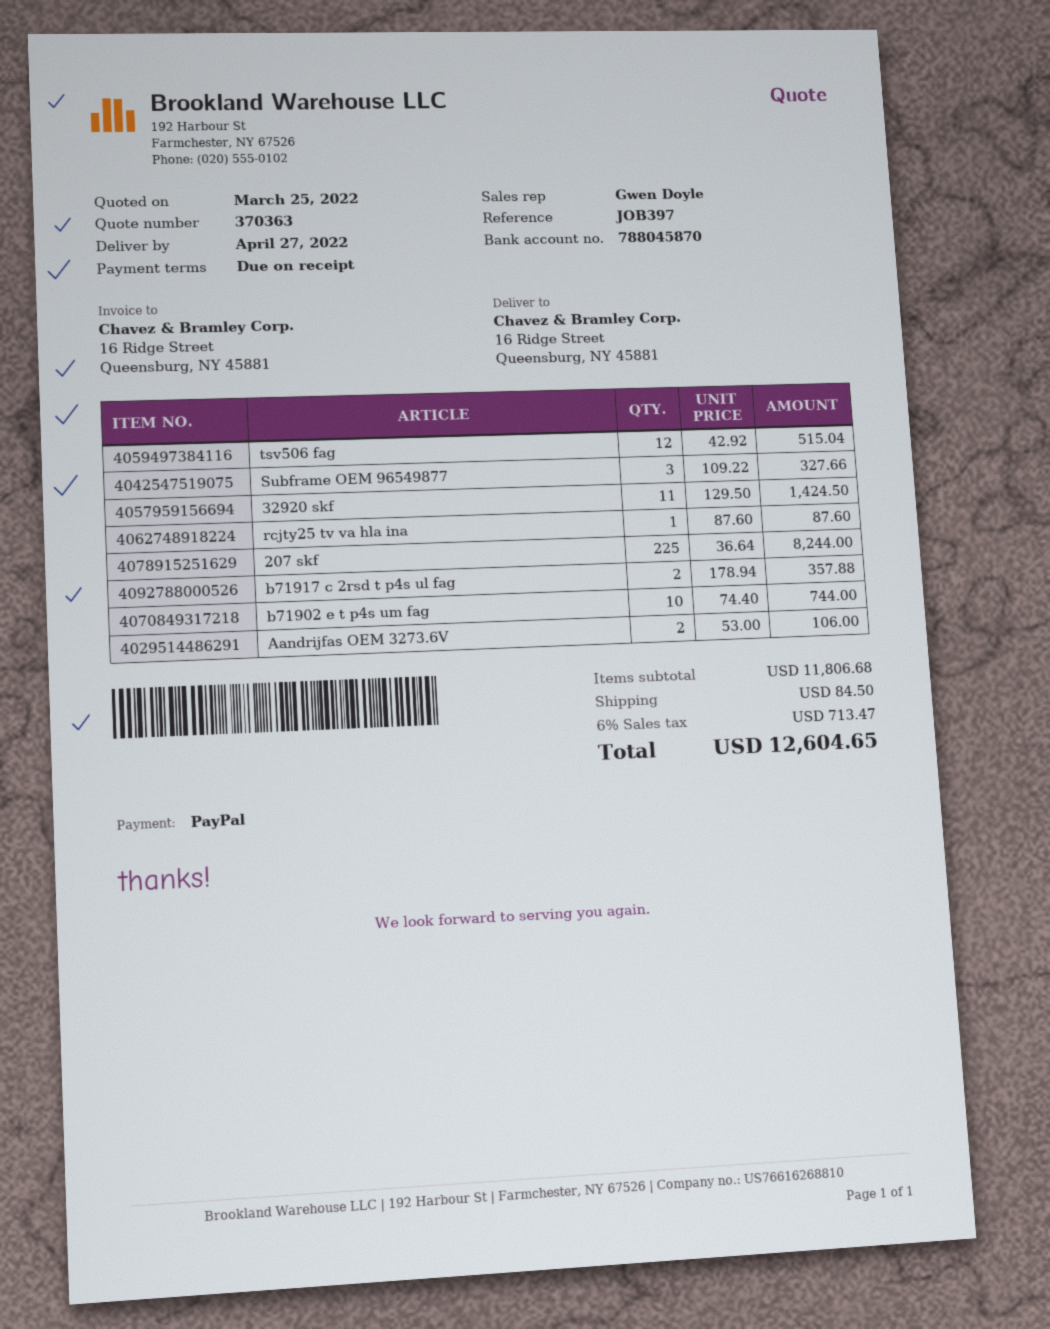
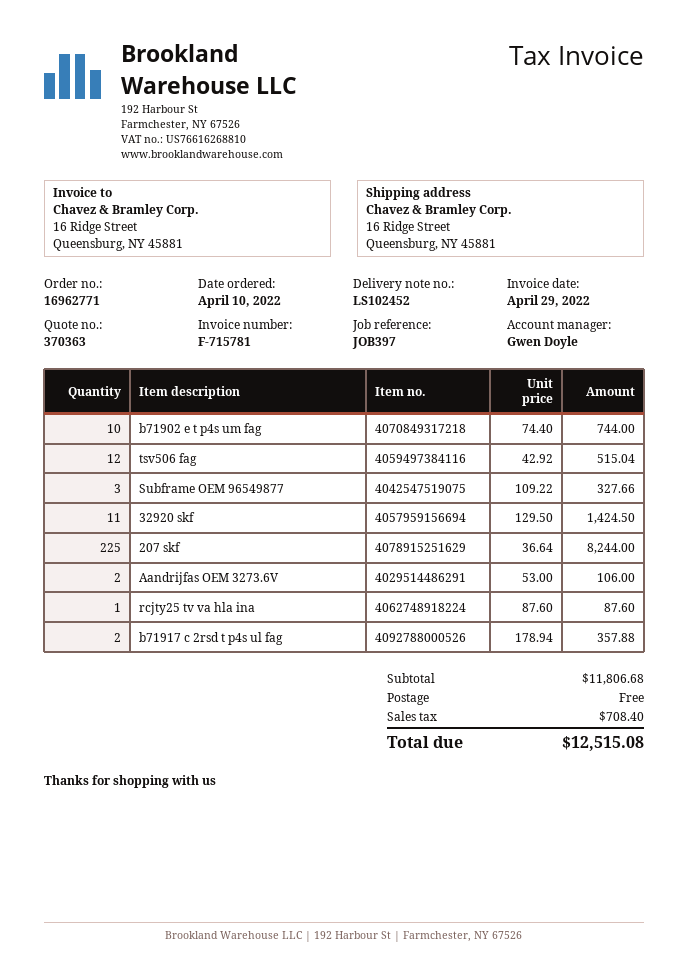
shipping: 84.50 -> 0.00
tax: 713.47 -> 708.40
total: 12604.65 -> 12515.08

